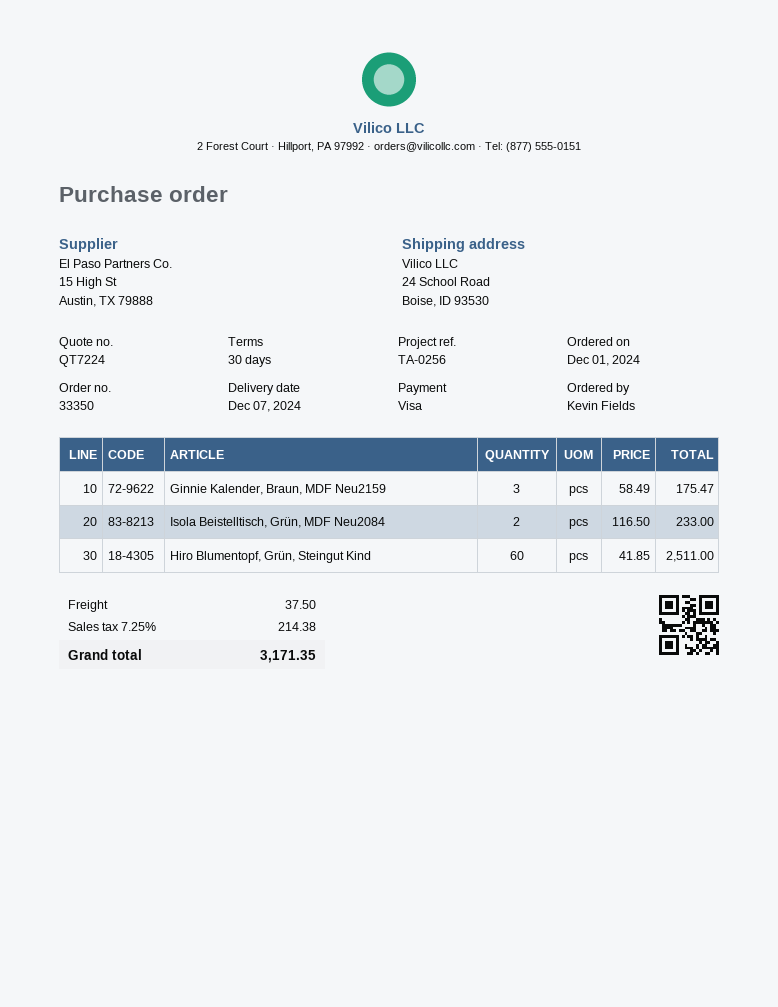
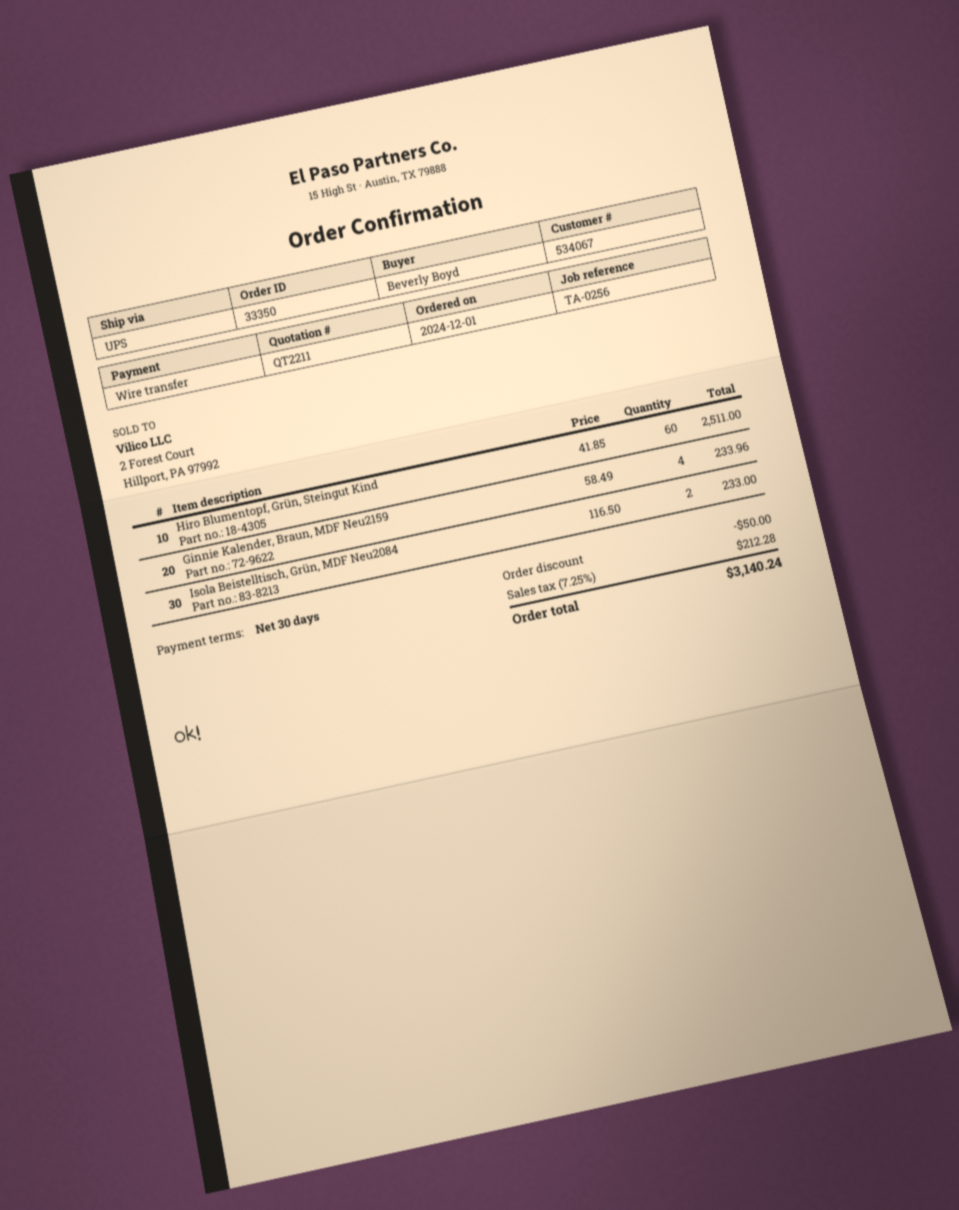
quote number: QT7224 -> QT2211
ordered by: Kevin Fields -> Beverly Boyd
payment method: Visa -> bank transfer
Ginnie Kalender, Braun, MDF Neu2159: 3 x 58.49 = 175.47 -> 4 x 58.49 = 233.96
discount: none -> 50.00
shipping: 37.50 -> none
tax: 7.25% = 214.38 -> 7.25% = 212.28
total: 3171.35 -> 3140.24

